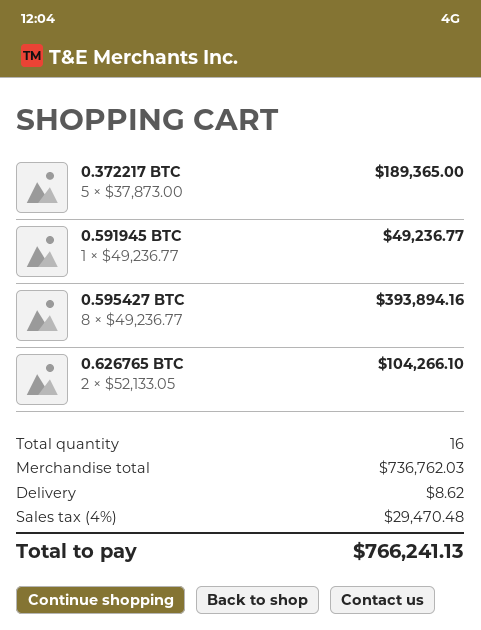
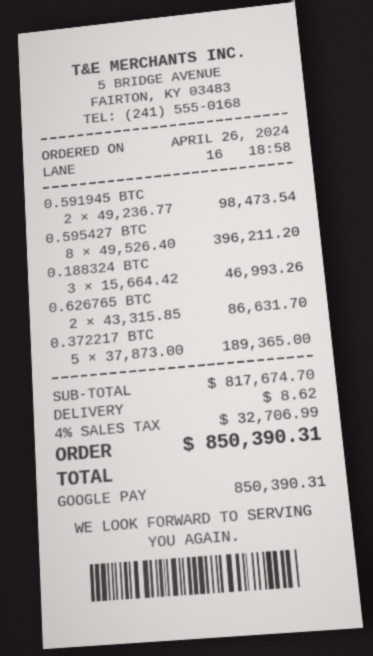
0.591945 BTC: 1 x 49236.77 = 49236.77 -> 2 x 49236.77 = 98473.54
0.595427 BTC: 8 x 49236.77 = 393894.16 -> 8 x 49526.40 = 396211.20
0.626765 BTC: 2 x 52133.05 = 104266.10 -> 2 x 43315.85 = 86631.70
0.188324 BTC: none -> 3 x 15664.42 = 46993.26
subtotal: 736762.03 -> 817674.70
tax: 4% = 29470.48 -> 4% = 32706.99
total: 766241.13 -> 850390.31

